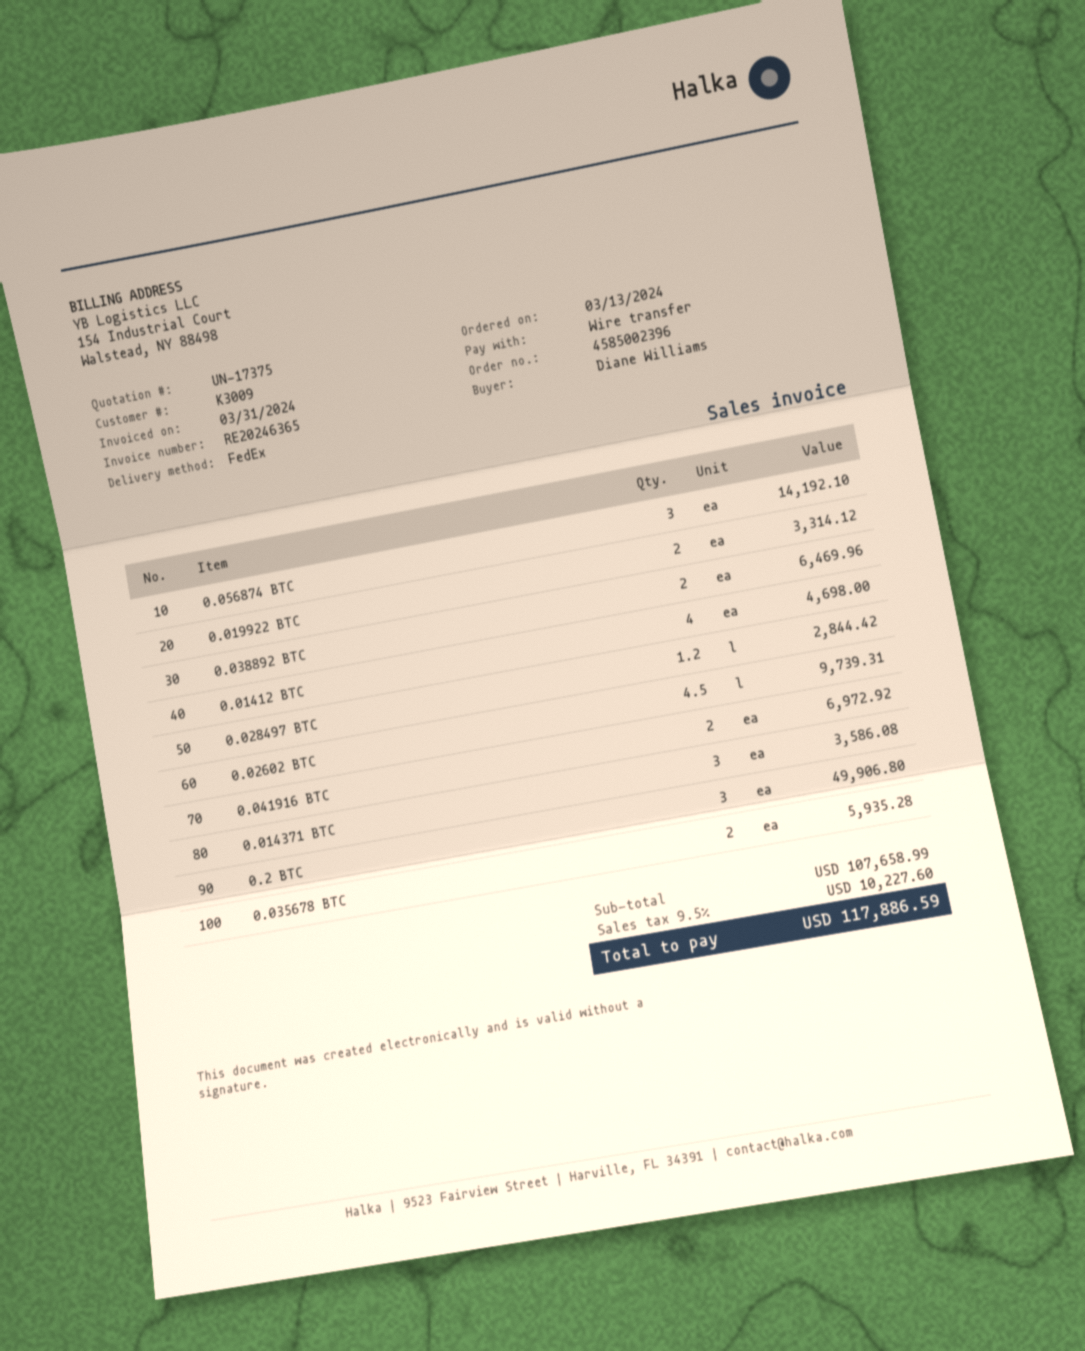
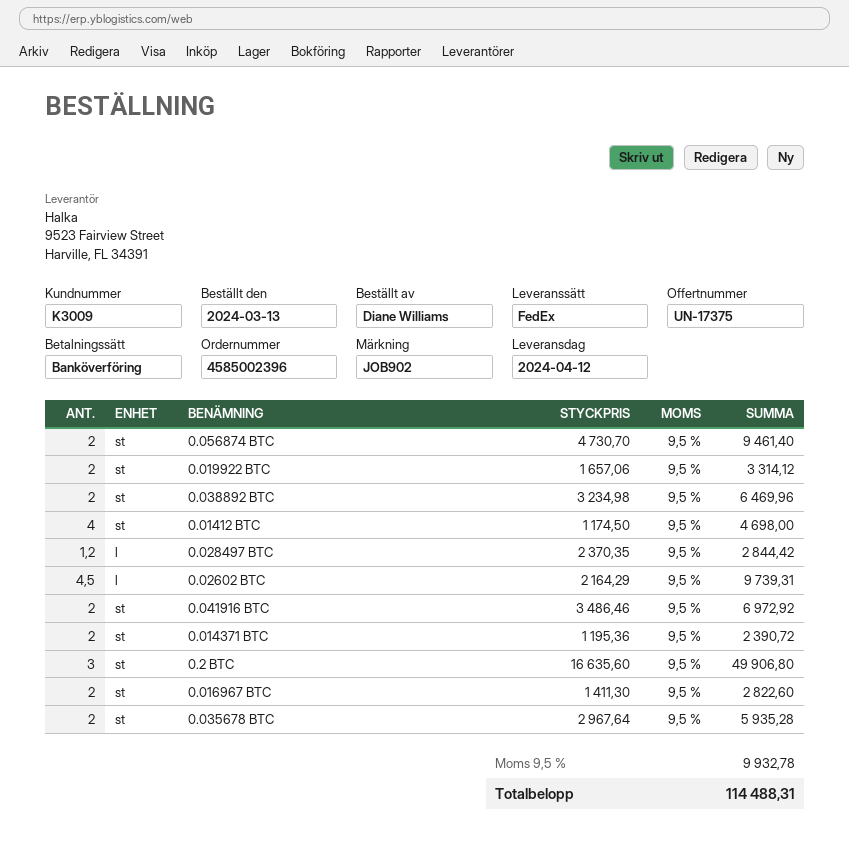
0.056874 BTC: 3 for 14192.10 -> 2 for 9461.40
0.014371 BTC: 3 for 3586.08 -> 2 for 2390.72
0.016967 BTC: none -> 2 for 2822.60
tax: 9.5% = 10227.60 -> 9.5% = 9932.78
total: 117886.59 -> 114488.31

